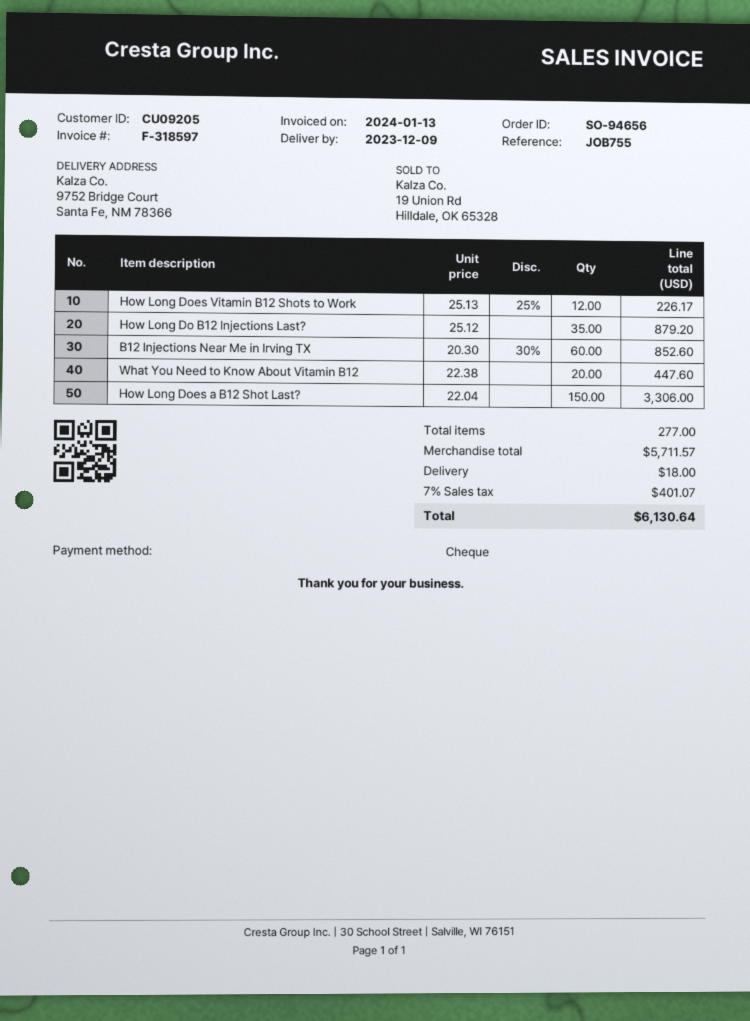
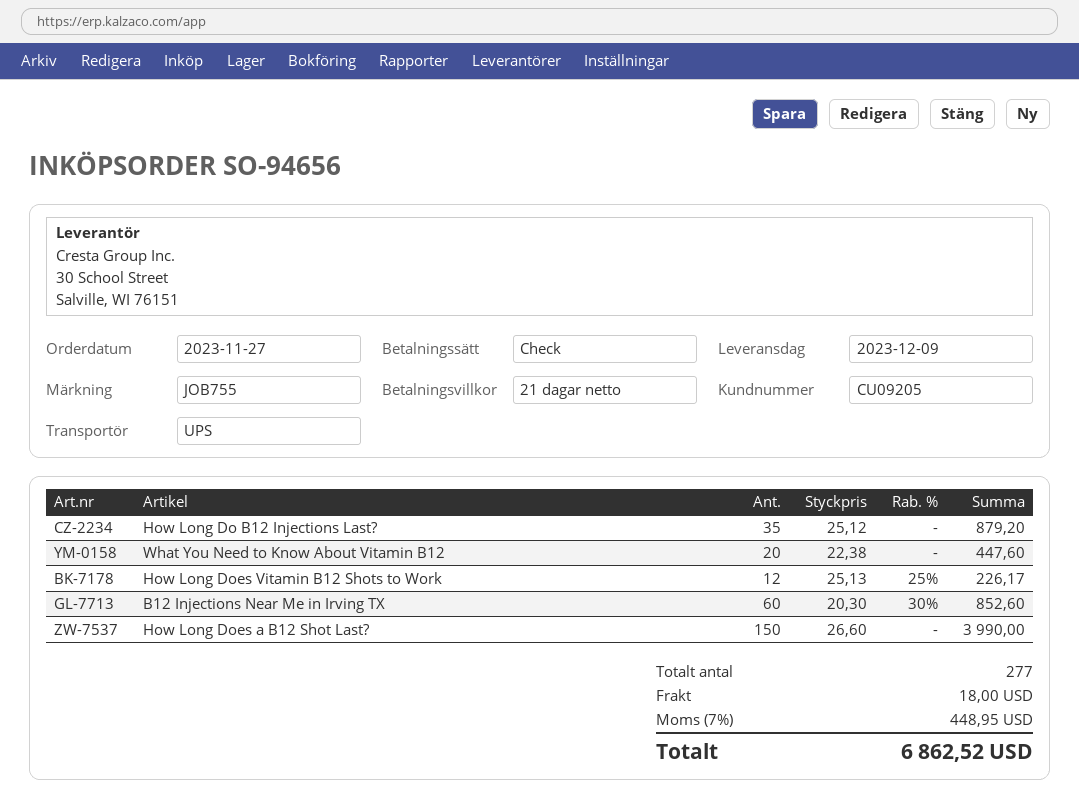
How Long Does a B12 Shot Last?: 150 x 22.04 = 3306.00 -> 150 x 26.60 = 3990.00
tax: 7% = 401.07 -> 7% = 448.95
total: 6130.64 -> 6862.52

